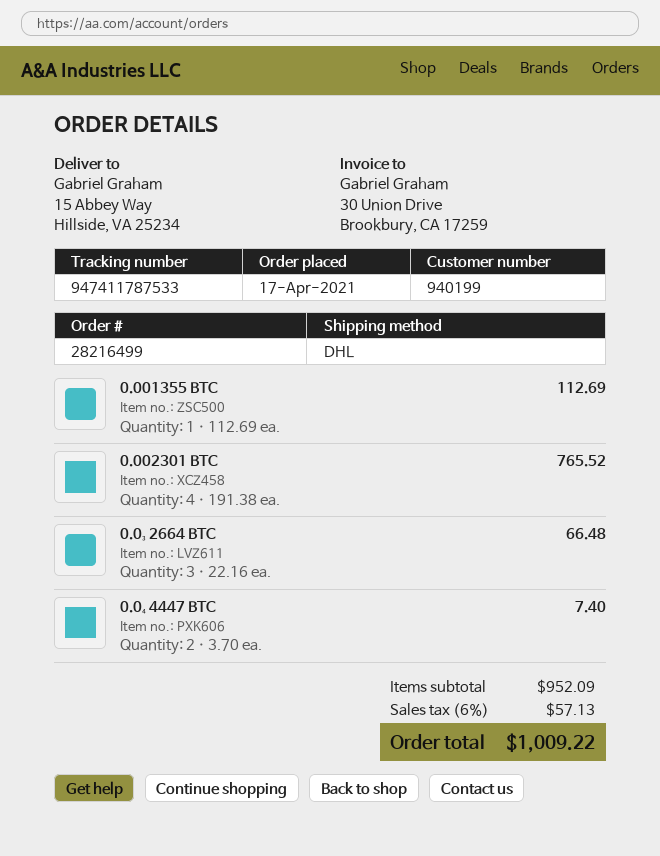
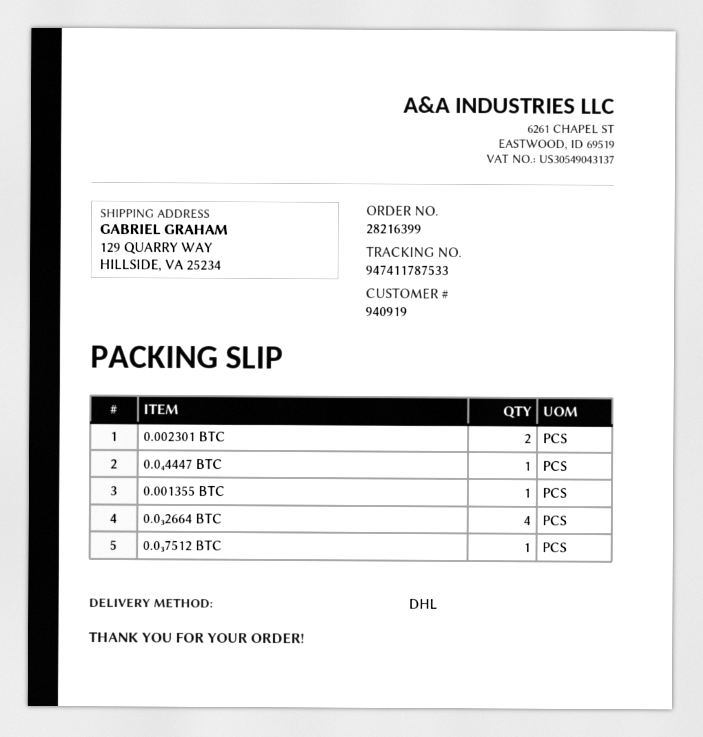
order number: 28216499 -> 28216399
customer number: 940199 -> 940919
ship to: 15 Abbey Way, Hillside, VA 25234 -> 129 QUARRY WAY, HILLSIDE, VA 25234
0.002301 BTC: 4 -> 2
0.0₃2664 BTC: 3 -> 4
0.0₄4447 BTC: 2 -> 1
0.0₃7512 BTC: none -> 1

